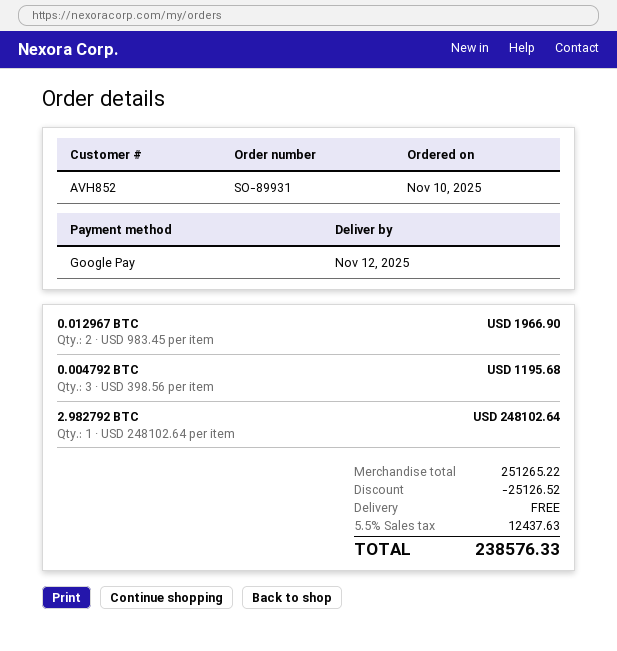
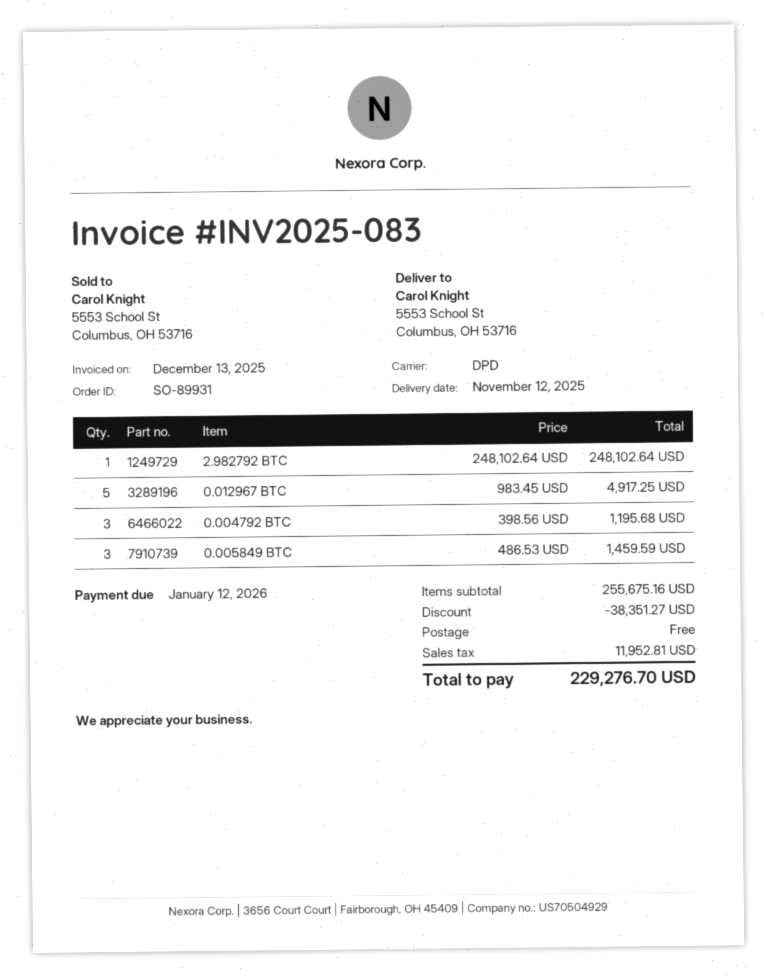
0.012967 BTC: 2 x 983.45 = 1966.90 -> 5 x 983.45 = 4917.25
0.005849 BTC: none -> 3 x 486.53 = 1459.59
subtotal: 251265.22 -> 255675.16
discount: 25126.52 -> 38351.27
tax: 12437.63 -> 11952.81
total: 238576.33 -> 229276.70

